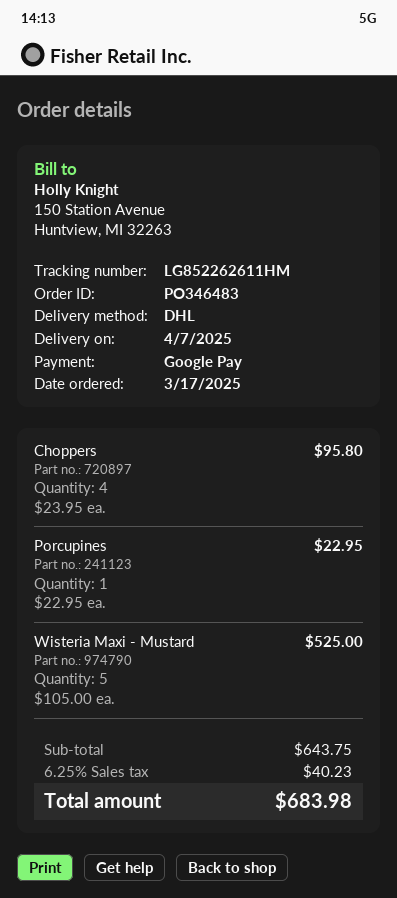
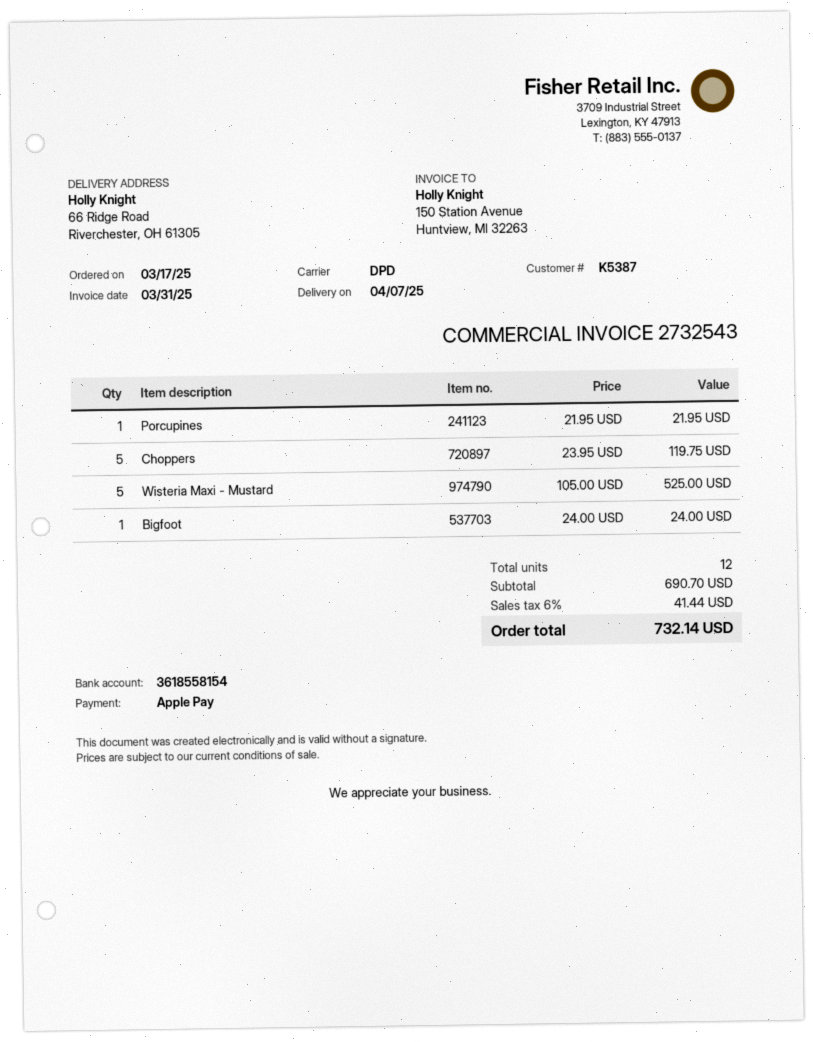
payment method: Google Pay -> Apple Pay
shipping method: DHL -> DPD
Choppers: 4 x 23.95 = 95.80 -> 5 x 23.95 = 119.75
Porcupines: 1 x 22.95 = 22.95 -> 1 x 21.95 = 21.95
Bigfoot: none -> 1 x 24.00 = 24.00
subtotal: 643.75 -> 690.70
tax: 6.25% = 40.23 -> 6% = 41.44
total: 683.98 -> 732.14

